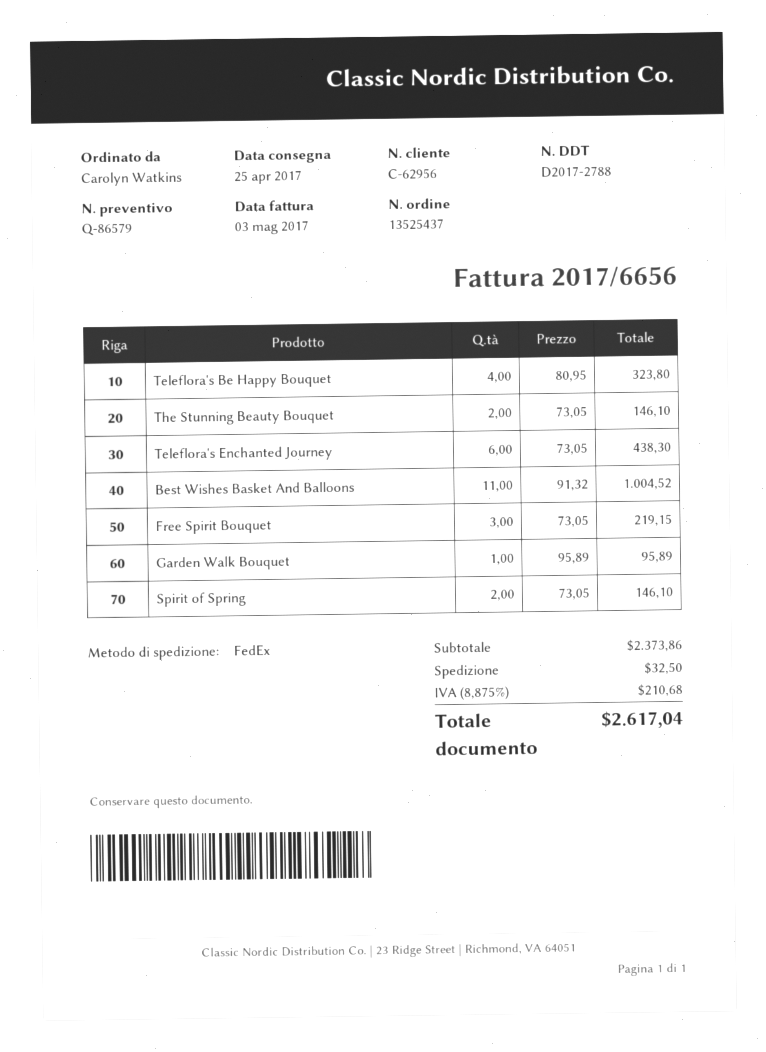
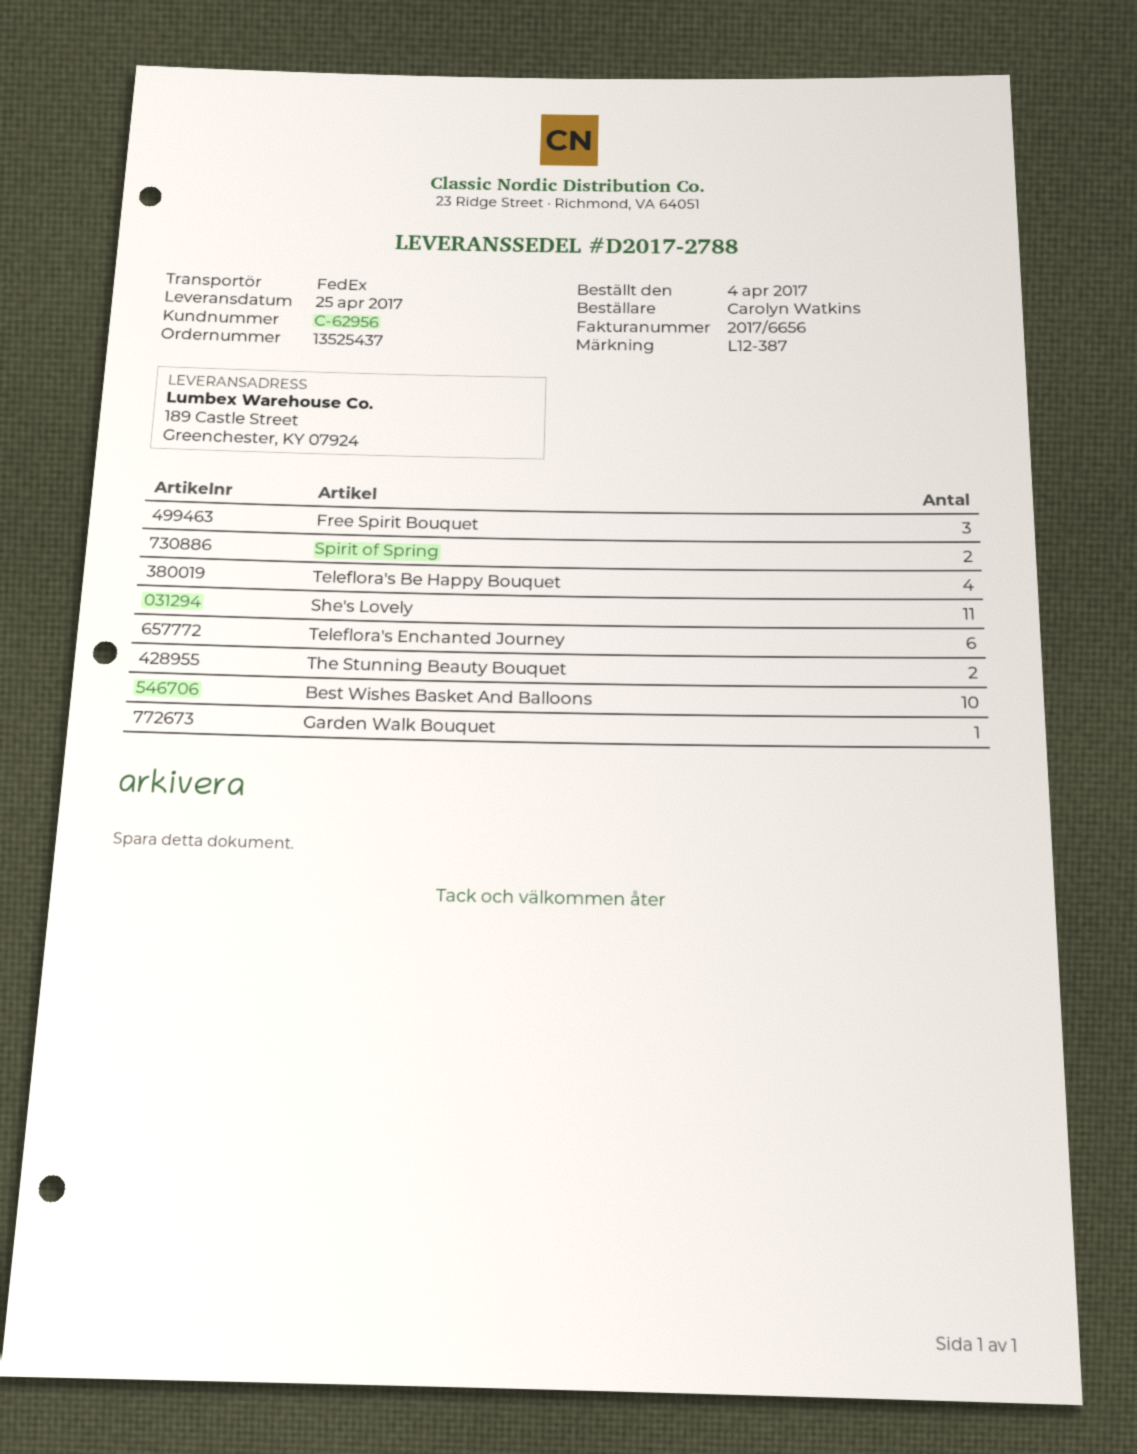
Best Wishes Basket And Balloons: 11 -> 10
She's Lovely: none -> 11

